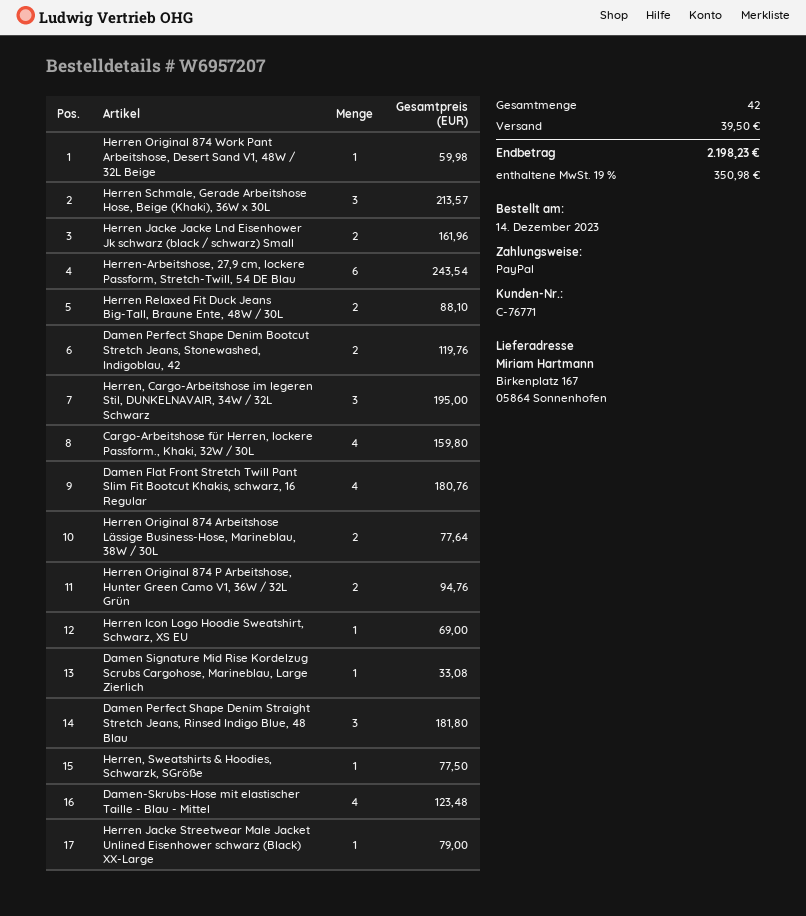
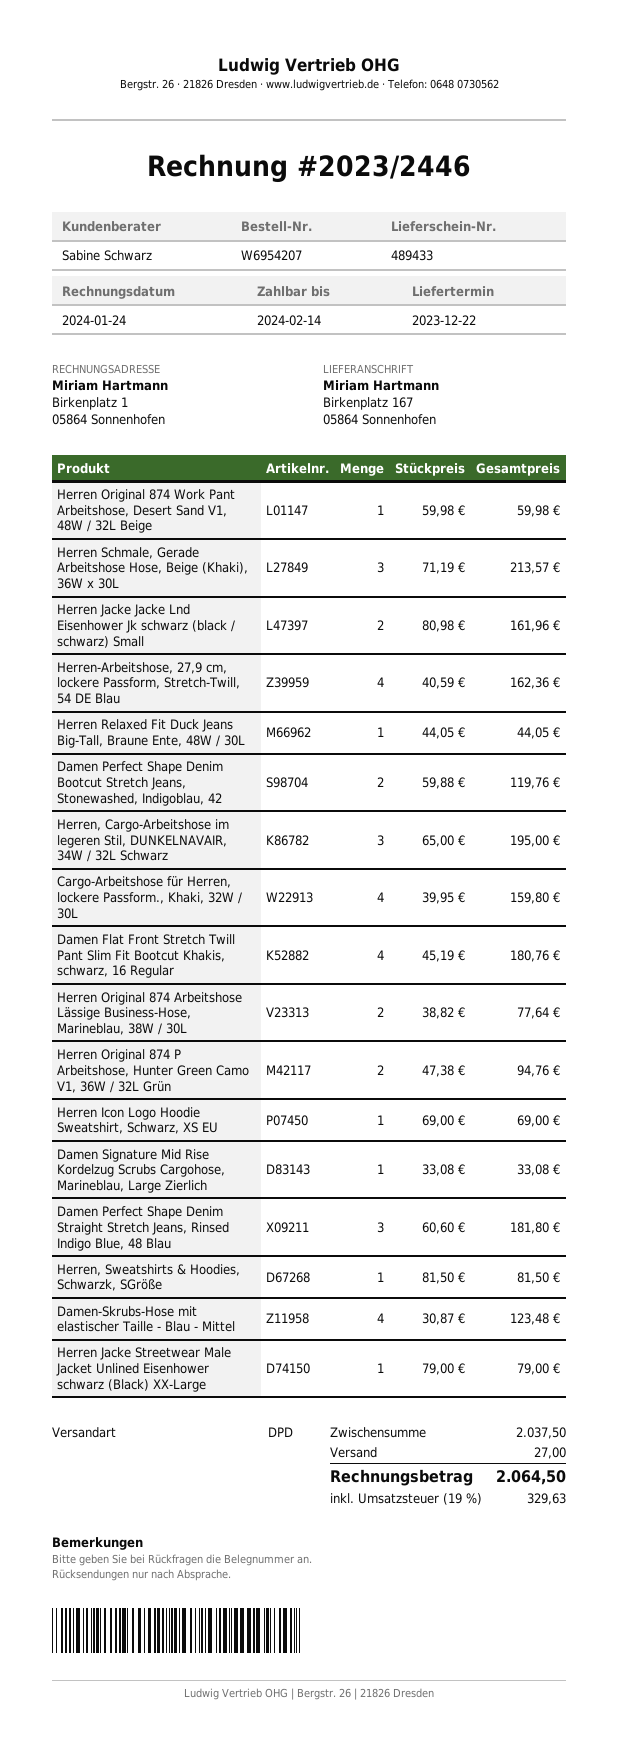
order number: W6957207 -> W6954207
Herren-Arbeitshose, 27,9 cm, lockere Passform, Stretch-Twill, 54 DE Blau: 6 for 243.54 -> 4 for 162.36
Herren Relaxed Fit Duck Jeans Big-Tall, Braune Ente, 48W / 30L: 2 for 88.10 -> 1 for 44.05
Herren, Sweatshirts & Hoodies, Schwarzk, SGröße: 1 for 77.50 -> 1 for 81.50
shipping: 39.50 -> 27.00
tax: 19% = 350.98 -> 19% = 329.63
total: 2198.23 -> 2064.50

